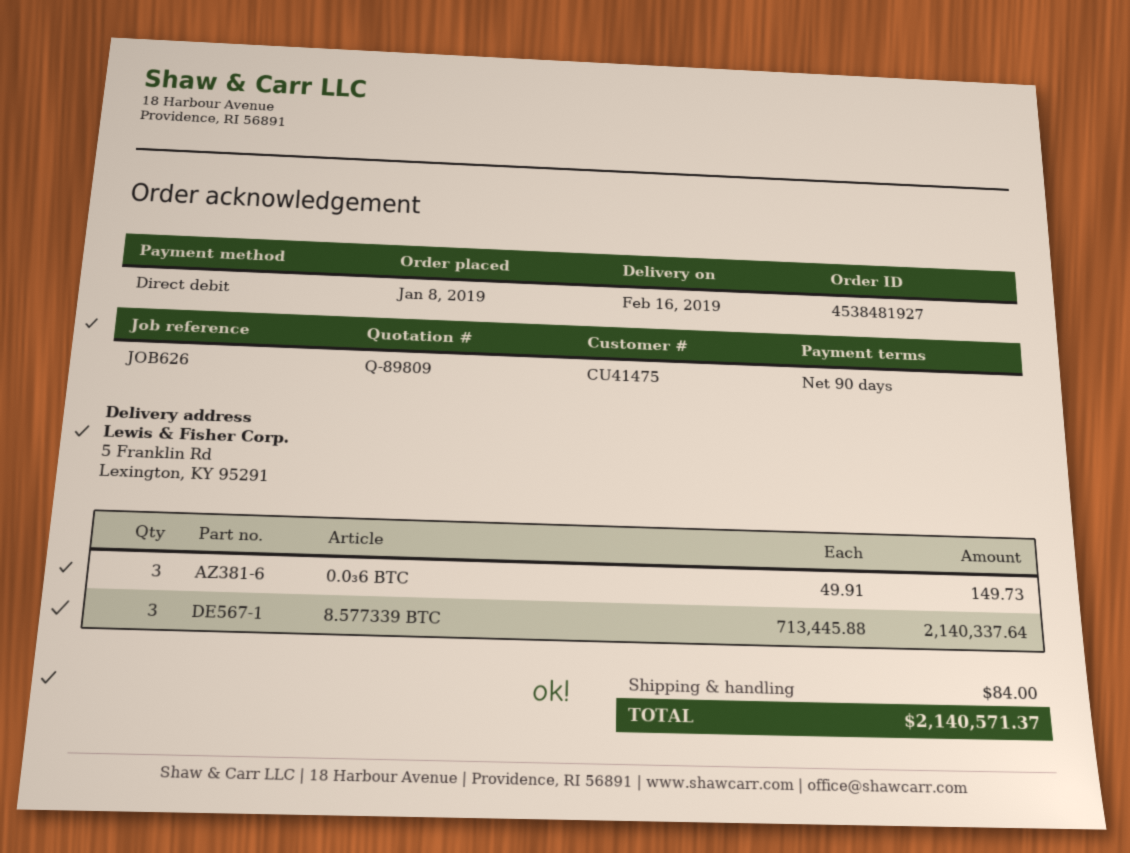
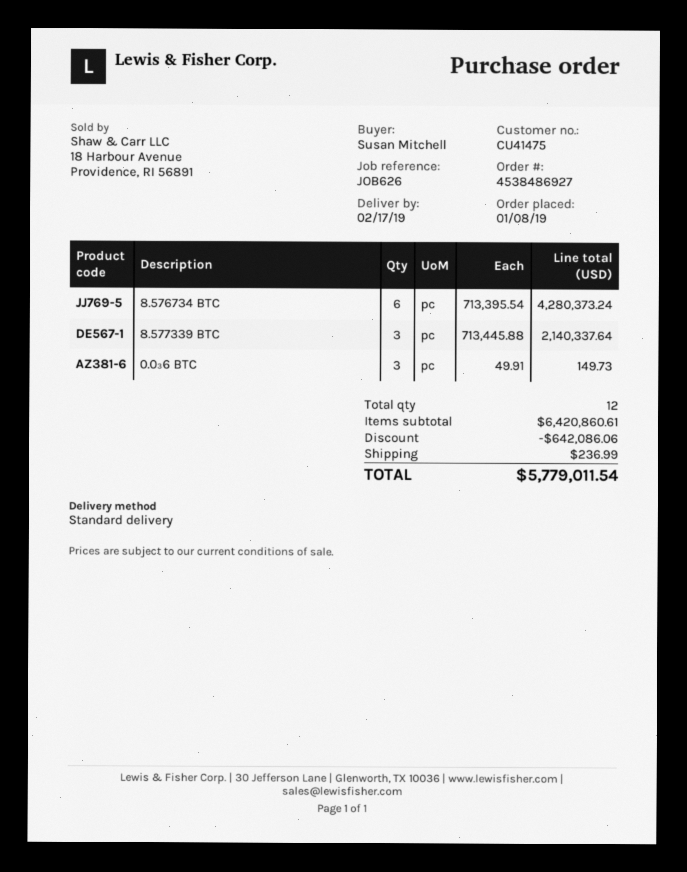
order number: 4538481927 -> 4538486927
delivery date: 2019-02-16 -> 2019-02-17
8.576734 BTC: none -> 6 x 713395.54 = 4280373.24
discount: none -> 642086.06
shipping: 84.00 -> 236.99
total: 2140571.37 -> 5779011.54

